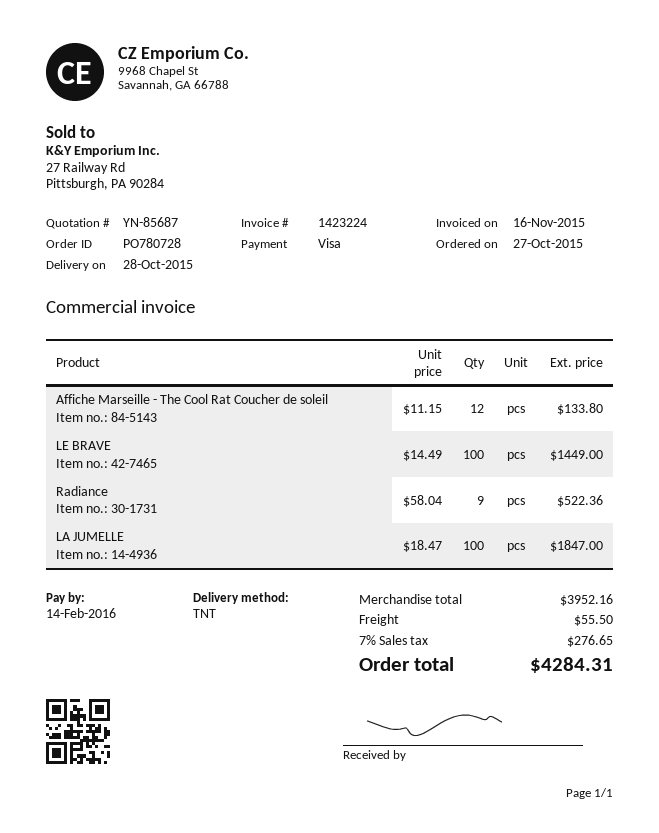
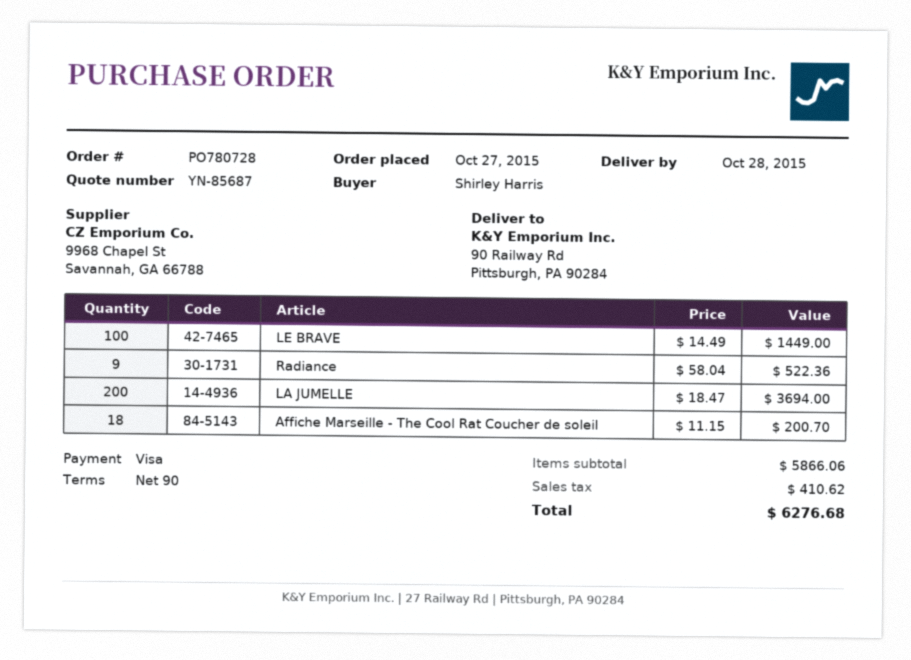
Affiche Marseille - The Cool Rat Coucher de soleil: 12 x 11.15 = 133.80 -> 18 x 11.15 = 200.70
LA JUMELLE: 100 x 18.47 = 1847.00 -> 200 x 18.47 = 3694.00
subtotal: 3952.16 -> 5866.06
shipping: 55.50 -> none
tax: 276.65 -> 410.62
total: 4284.31 -> 6276.68

